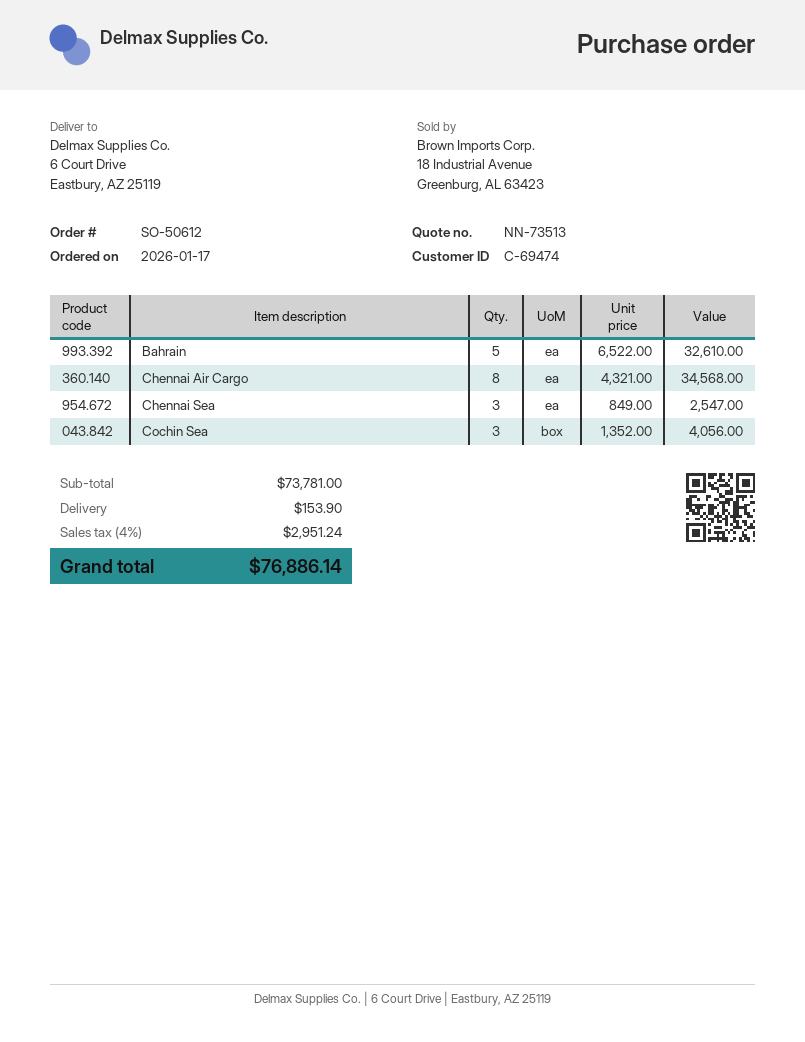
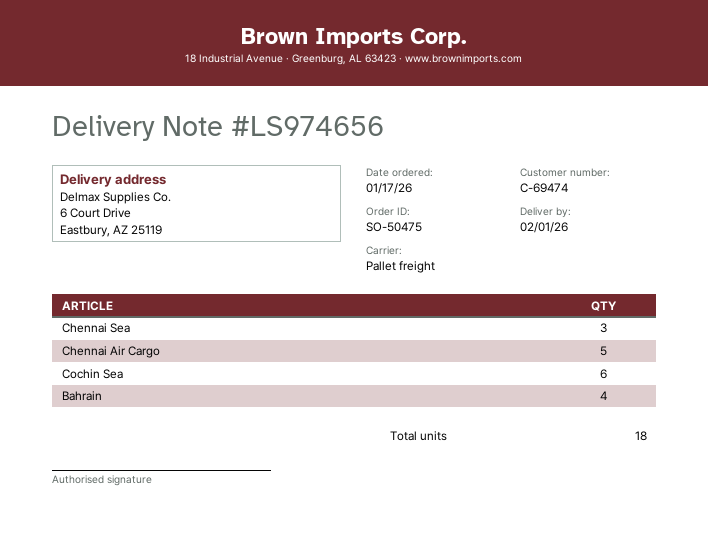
order number: SO-50612 -> SO-50475
Bahrain: 5 -> 4
Chennai Air Cargo: 8 -> 5
Cochin Sea: 3 -> 6

